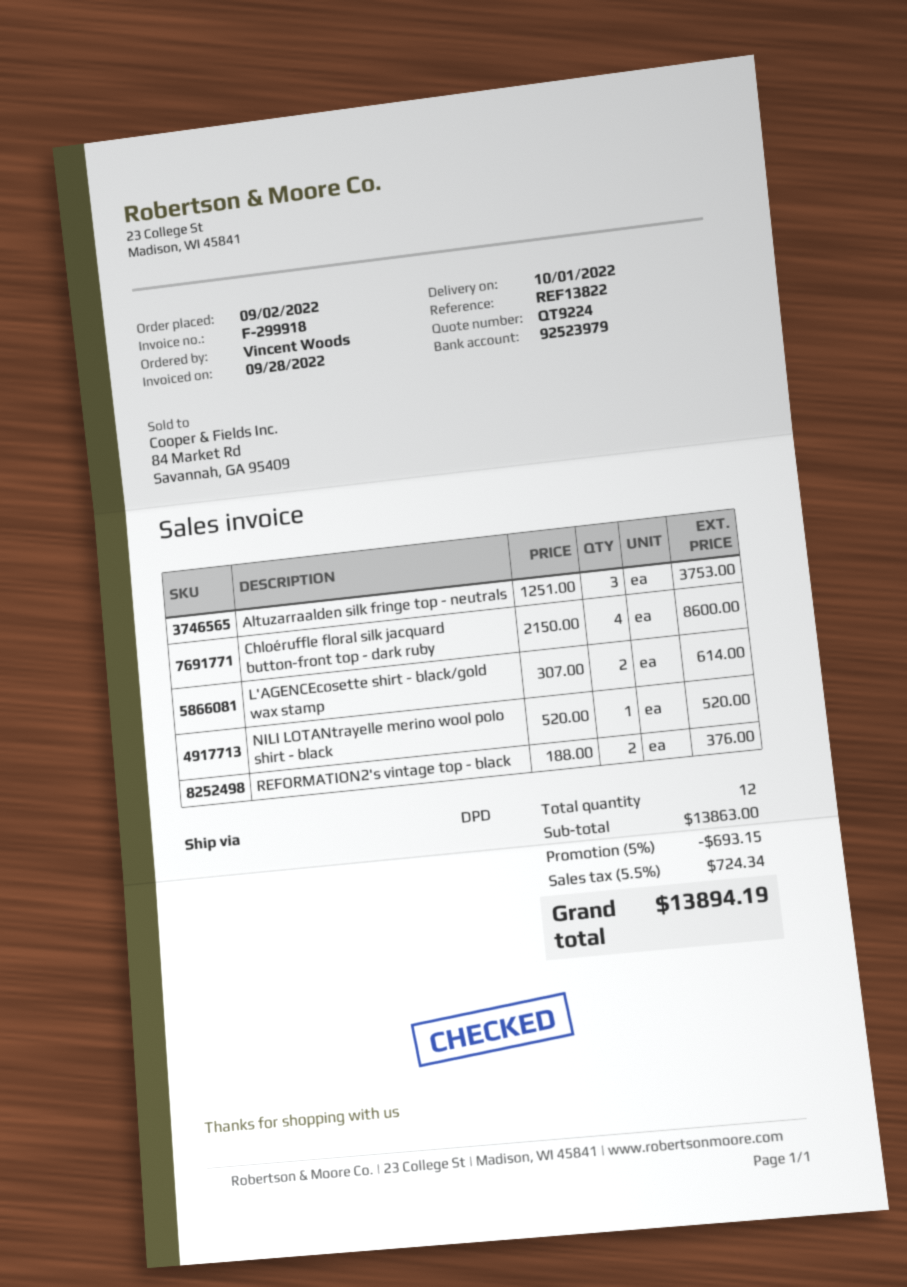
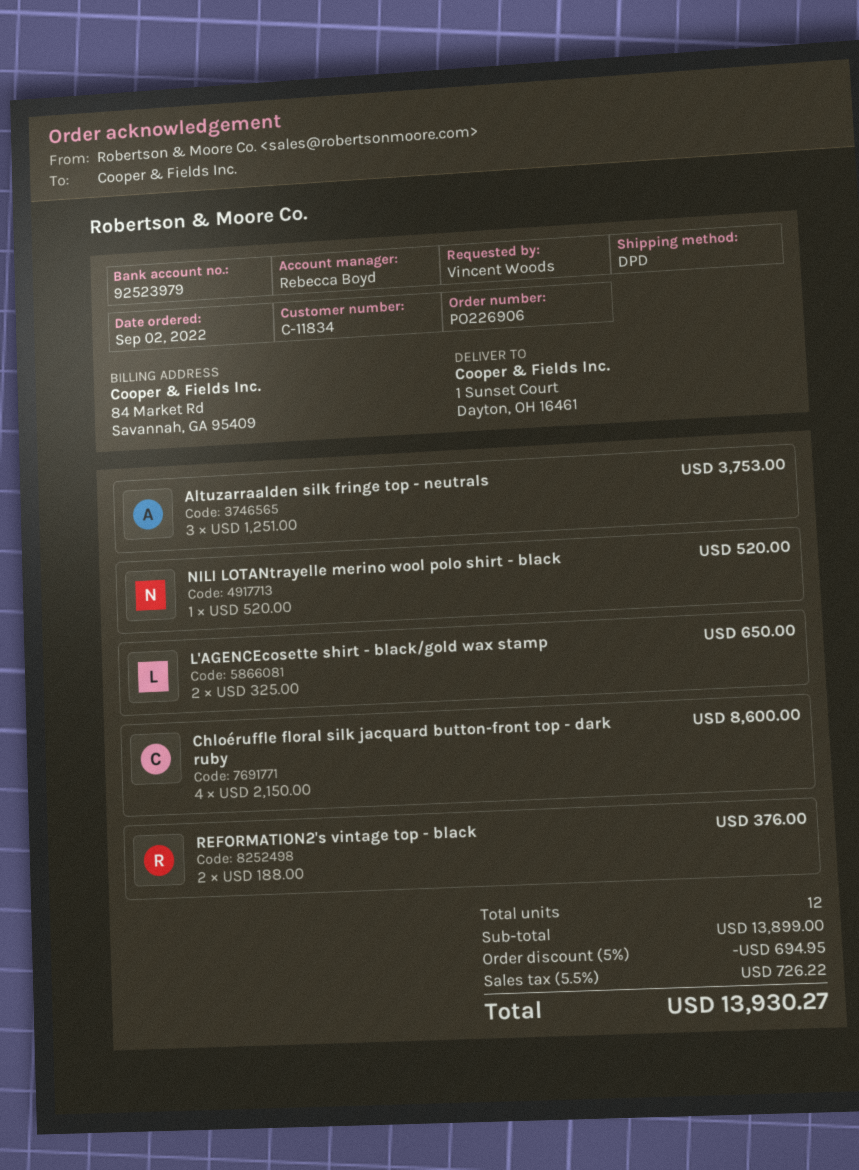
L'AGENCEcosette shirt - black/gold wax stamp: 2 x 307.00 = 614.00 -> 2 x 325.00 = 650.00
subtotal: 13863.00 -> 13899.00
discount: 5% = 693.15 -> 5% = 694.95
tax: 5.5% = 724.34 -> 5.5% = 726.22
total: 13894.19 -> 13930.27

